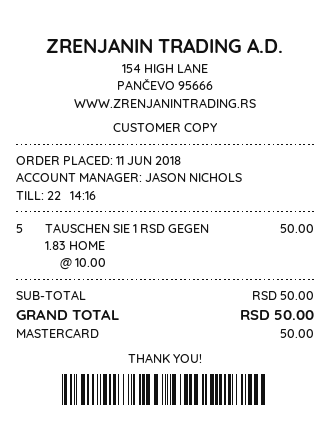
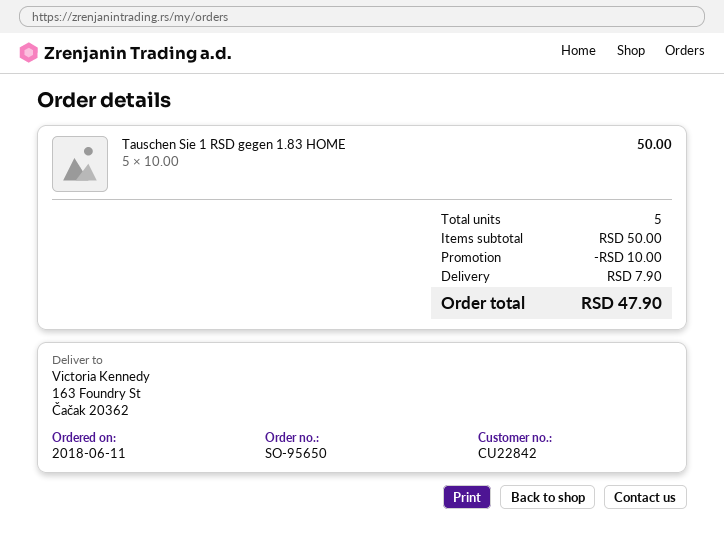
discount: none -> 10.00
shipping: none -> 7.90
total: 50.00 -> 47.90

